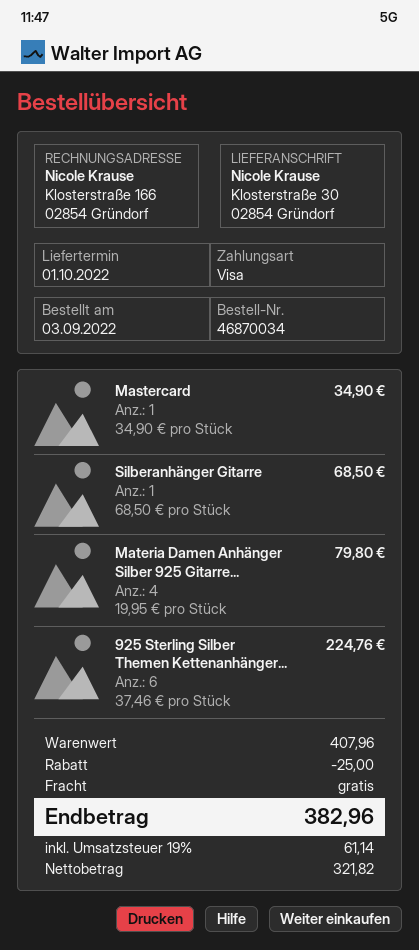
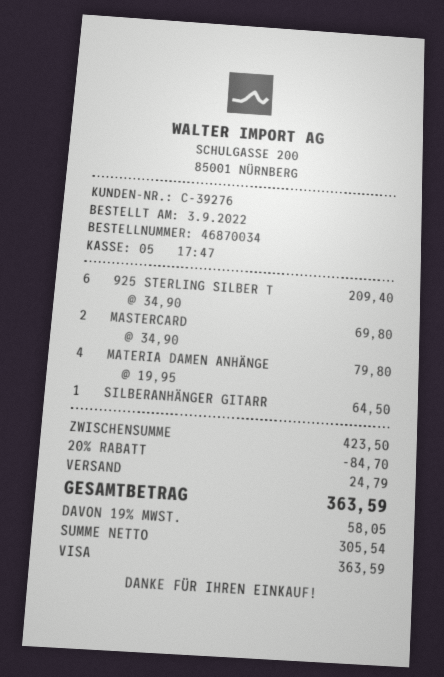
Mastercard: 1 x 34.90 = 34.90 -> 2 x 34.90 = 69.80
Silberanhänger Gitarre: 1 x 68.50 = 68.50 -> 1 x 64.50 = 64.50
925 Sterling Silber Themen Kettenanhänger...: 6 x 37.46 = 224.76 -> 6 x 34.90 = 209.40
subtotal: 407.96 -> 423.50
discount: 25.00 -> 84.70
shipping: 0.00 -> 24.79
net: 321.82 -> 305.54
tax: 19% = 61.14 -> 19% = 58.05
total: 382.96 -> 363.59

